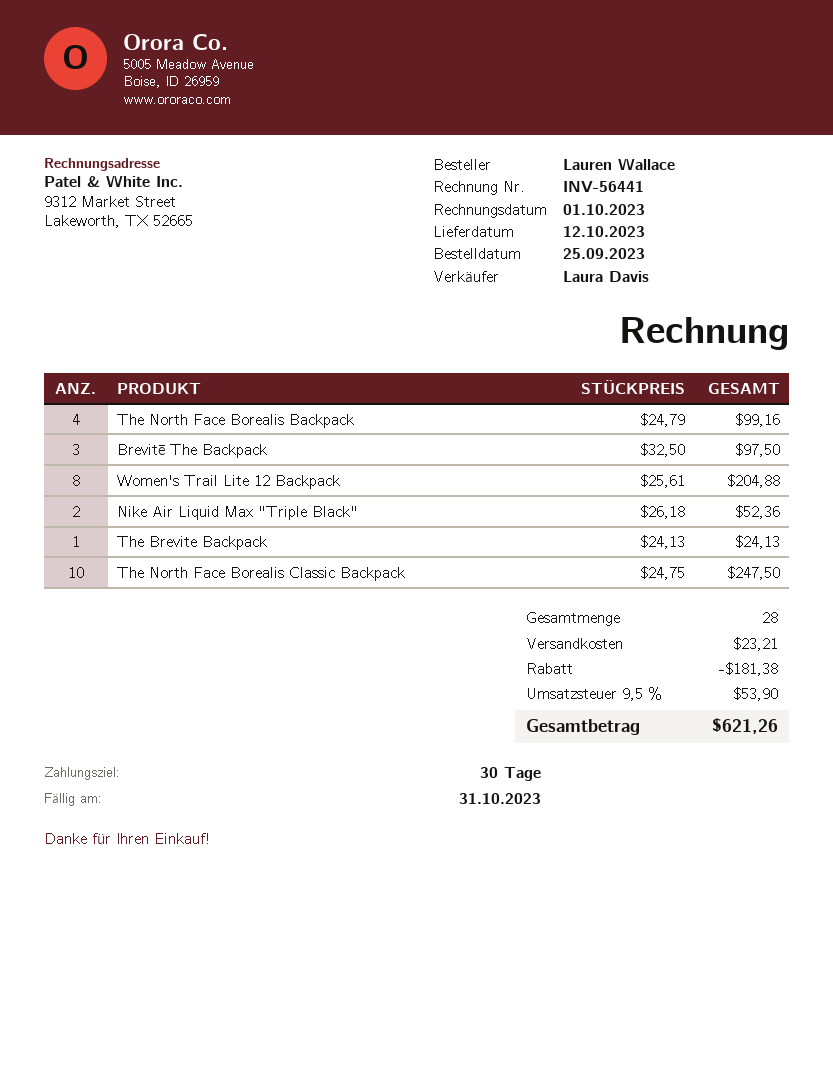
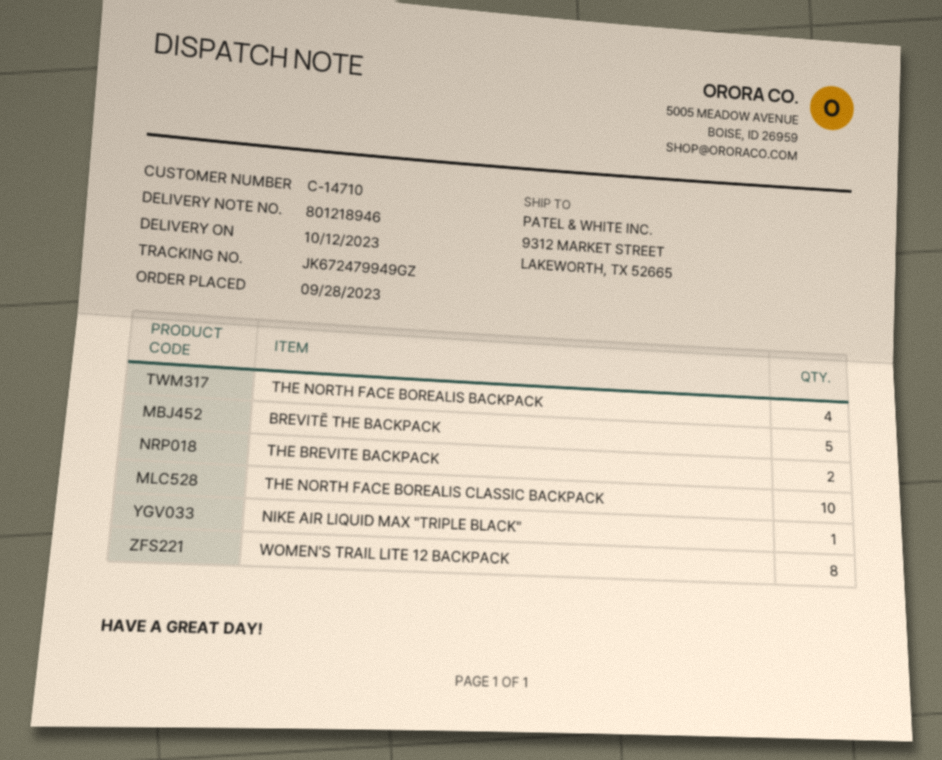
order date: 2023-09-25 -> 2023-09-28
Brevitē The Backpack: 3 -> 5
Nike Air Liquid Max "Triple Black": 2 -> 1
The Brevite Backpack: 1 -> 2

